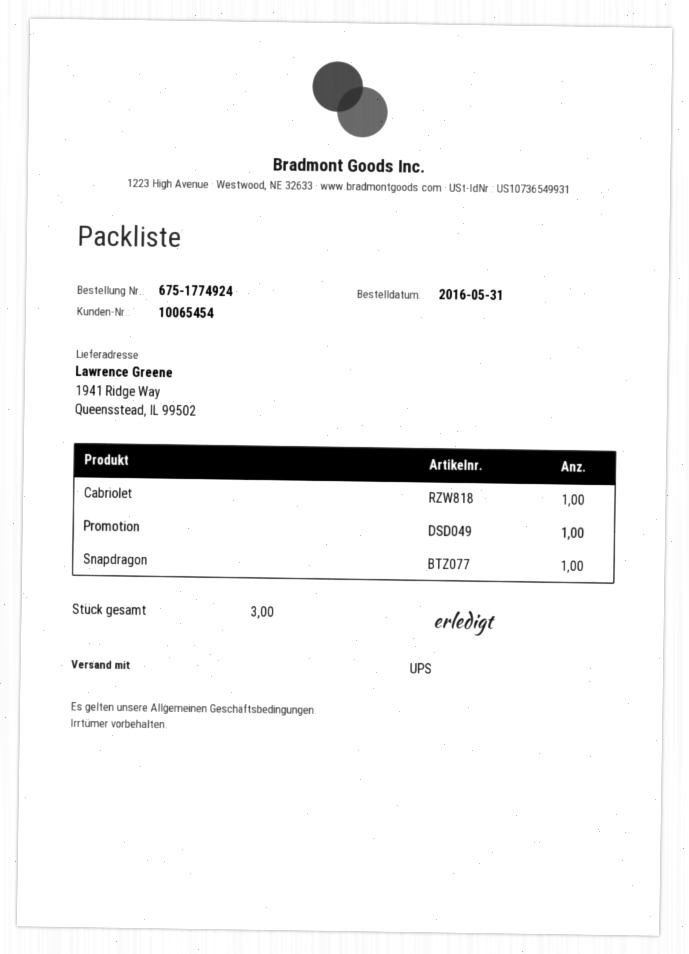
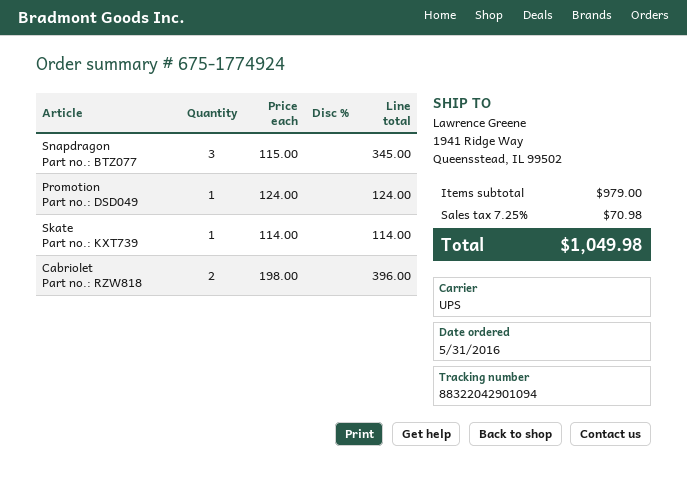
Cabriolet: 1 -> 2
Snapdragon: 1 -> 3
Skate: none -> 1

